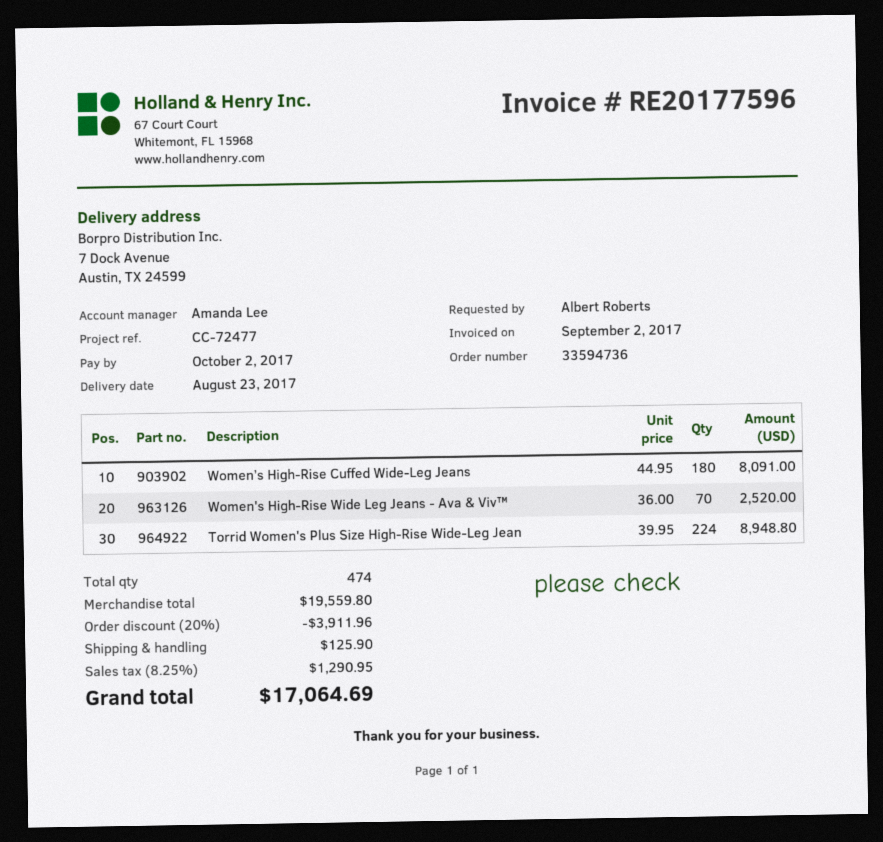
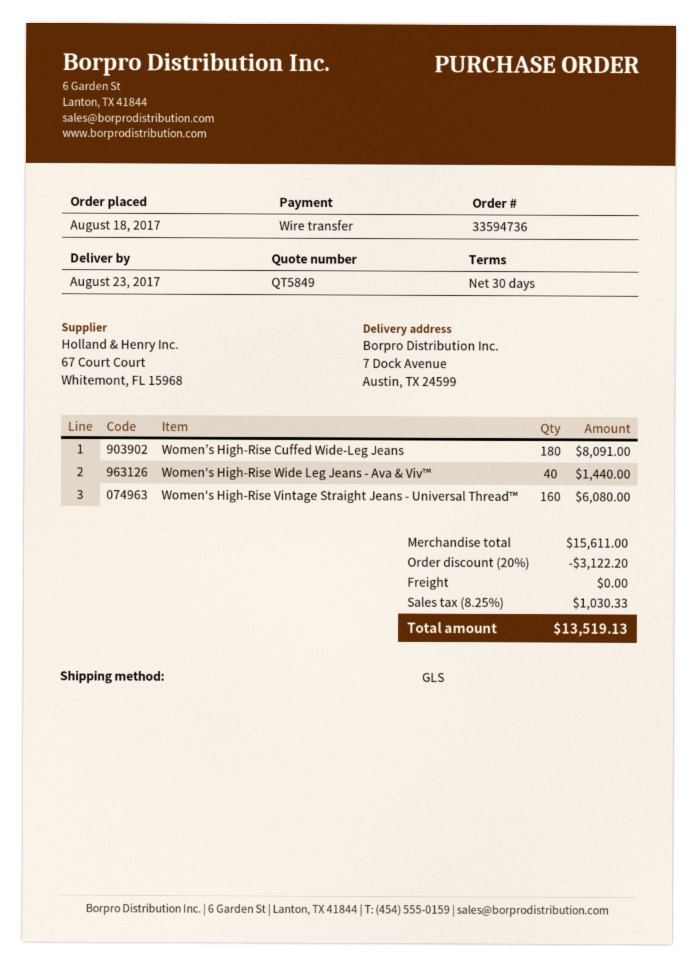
Women's High-Rise Wide Leg Jeans - Ava & Viv™: 70 for 2520.00 -> 40 for 1440.00
Torrid Women's Plus Size High-Rise Wide-Leg Jean: 224 for 8948.80 -> none
Women's High-Rise Vintage Straight Jeans - Universal Thread™: none -> 160 for 6080.00
subtotal: 19559.80 -> 15611.00
discount: 20% = 3911.96 -> 20% = 3122.20
shipping: 125.90 -> 0.00
tax: 8.25% = 1290.95 -> 8.25% = 1030.33
total: 17064.69 -> 13519.13

